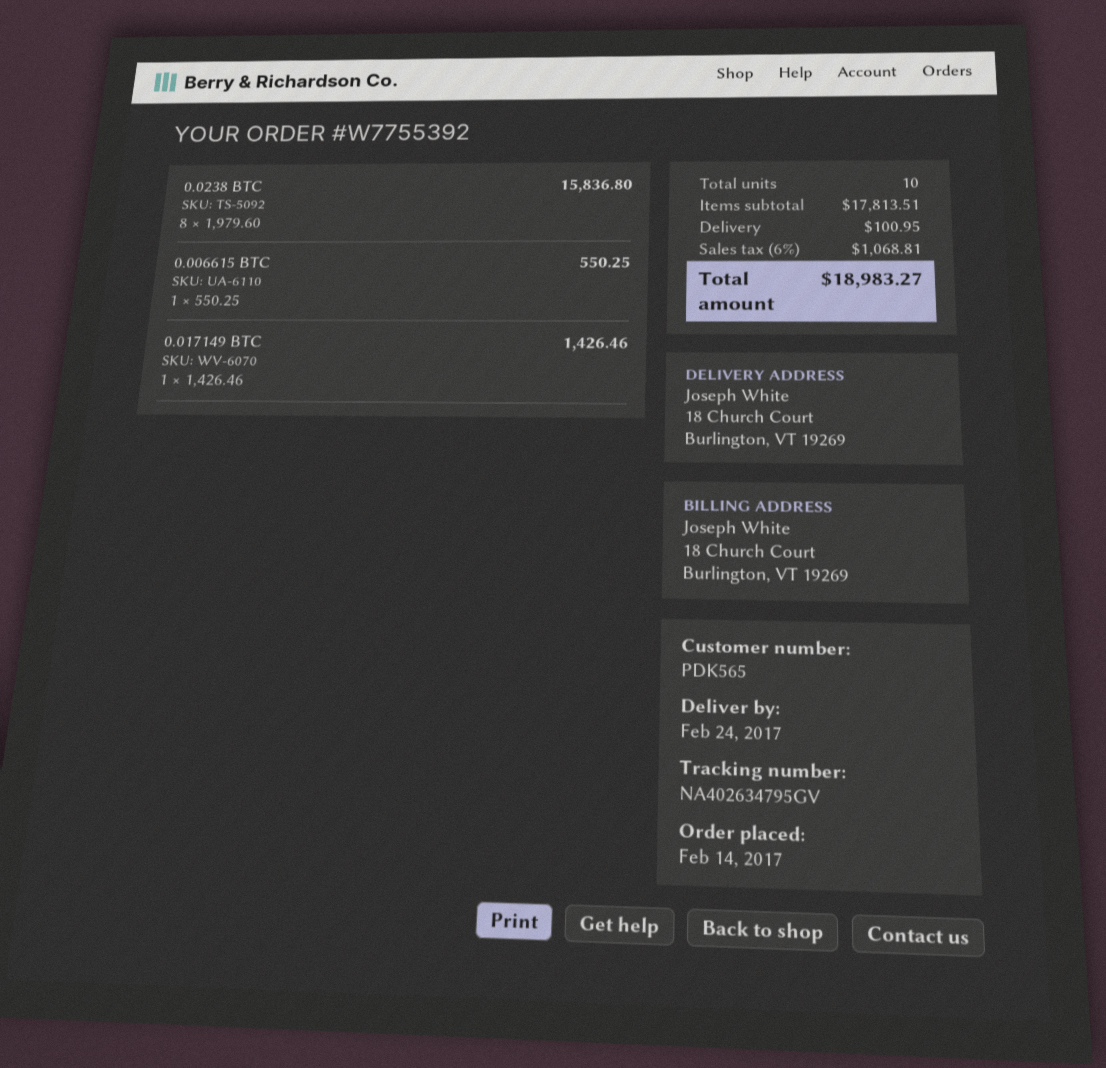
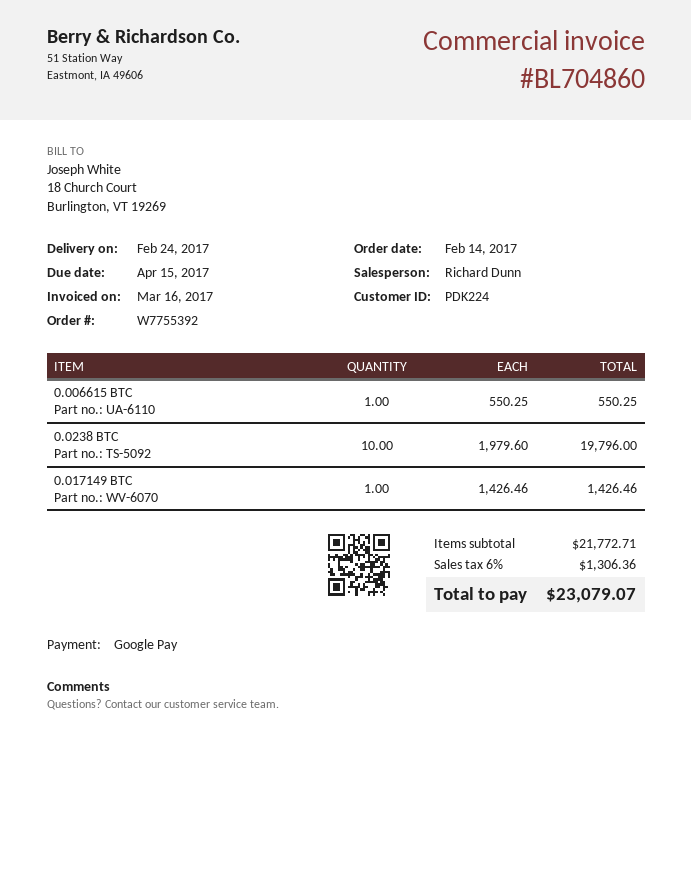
customer number: PDK565 -> PDK224
0.0238 BTC: 8 x 1979.60 = 15836.80 -> 10 x 1979.60 = 19796.00
subtotal: 17813.51 -> 21772.71
shipping: 100.95 -> none
tax: 6% = 1068.81 -> 6% = 1306.36
total: 18983.27 -> 23079.07

